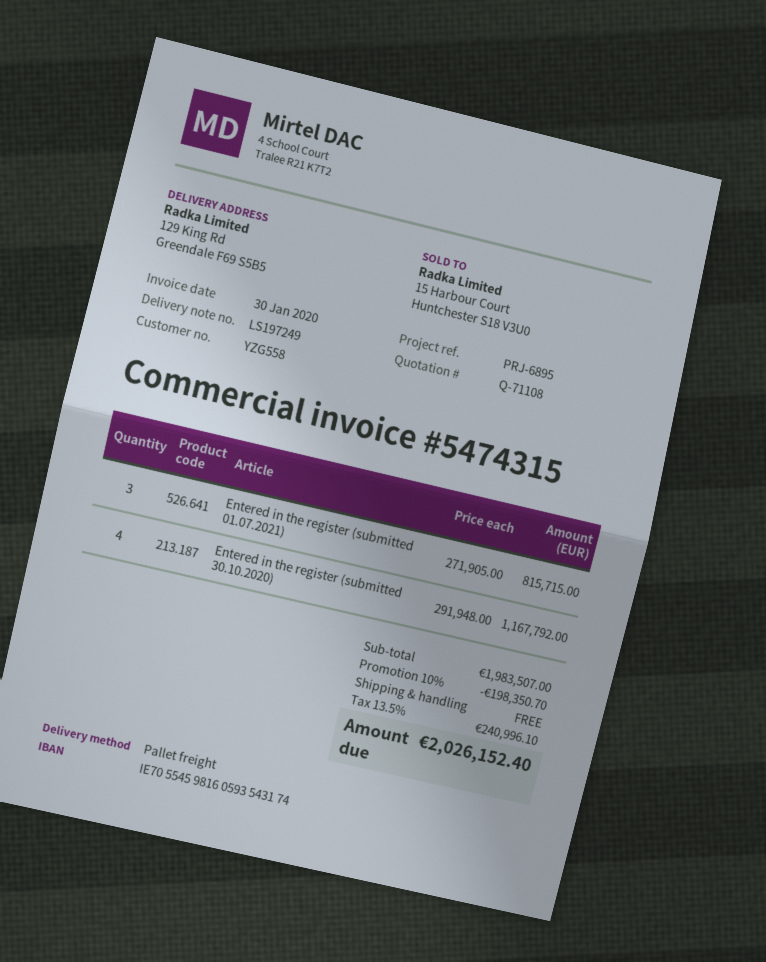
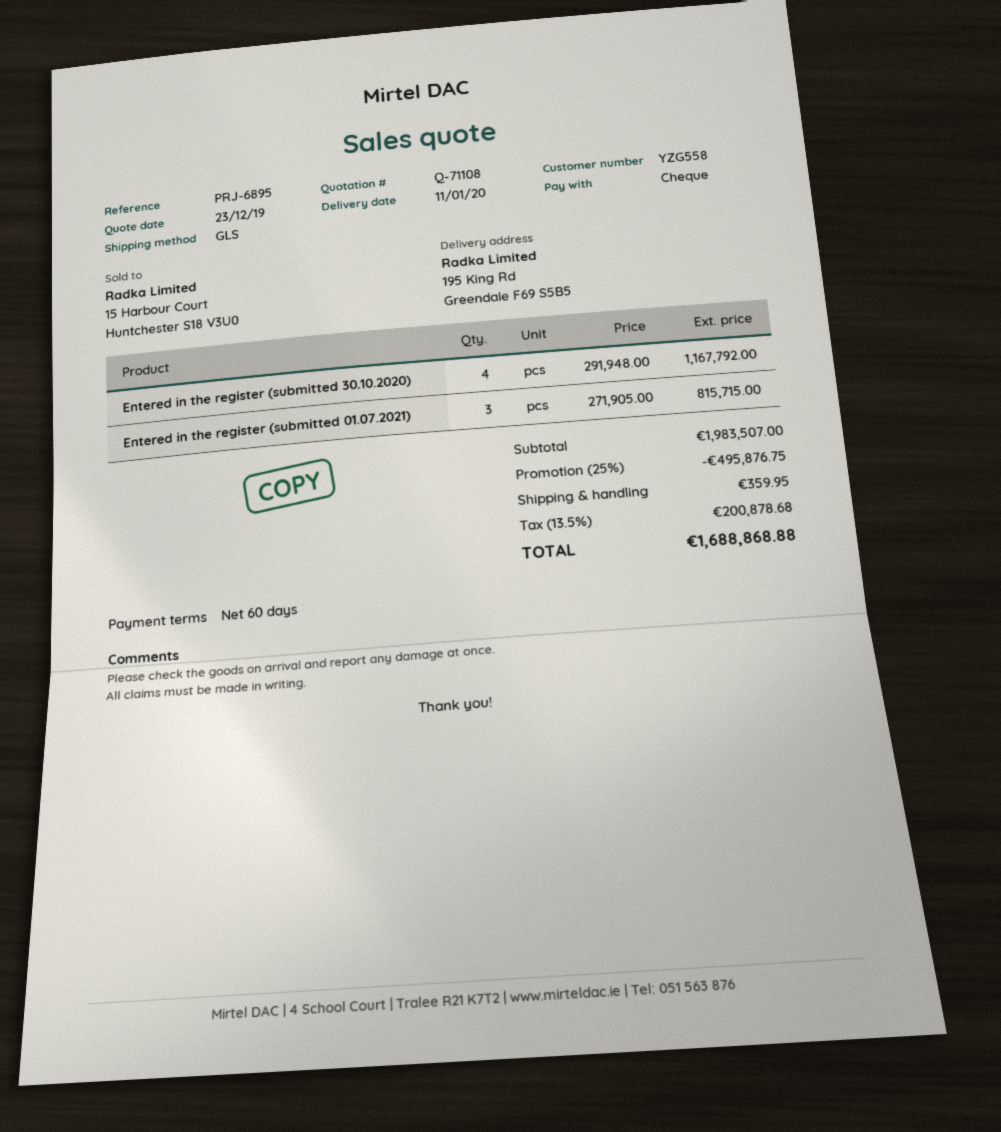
shipping method: pallet freight -> GLS
ship to: 129 King Rd, Greendale F69 S5B5 -> 195 King Rd, Greendale F69 S5B5
discount: 10% = 198350.70 -> 25% = 495876.75
shipping: 0.00 -> 359.95
tax: 13.5% = 240996.10 -> 13.5% = 200878.68
total: 2026152.40 -> 1688868.88

